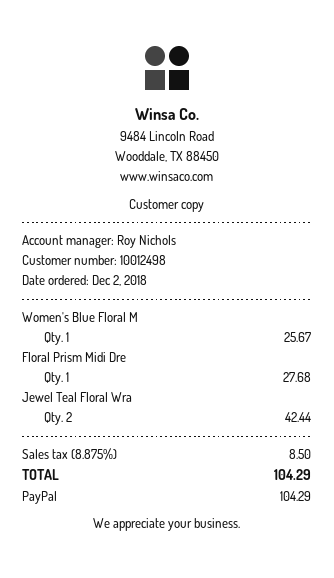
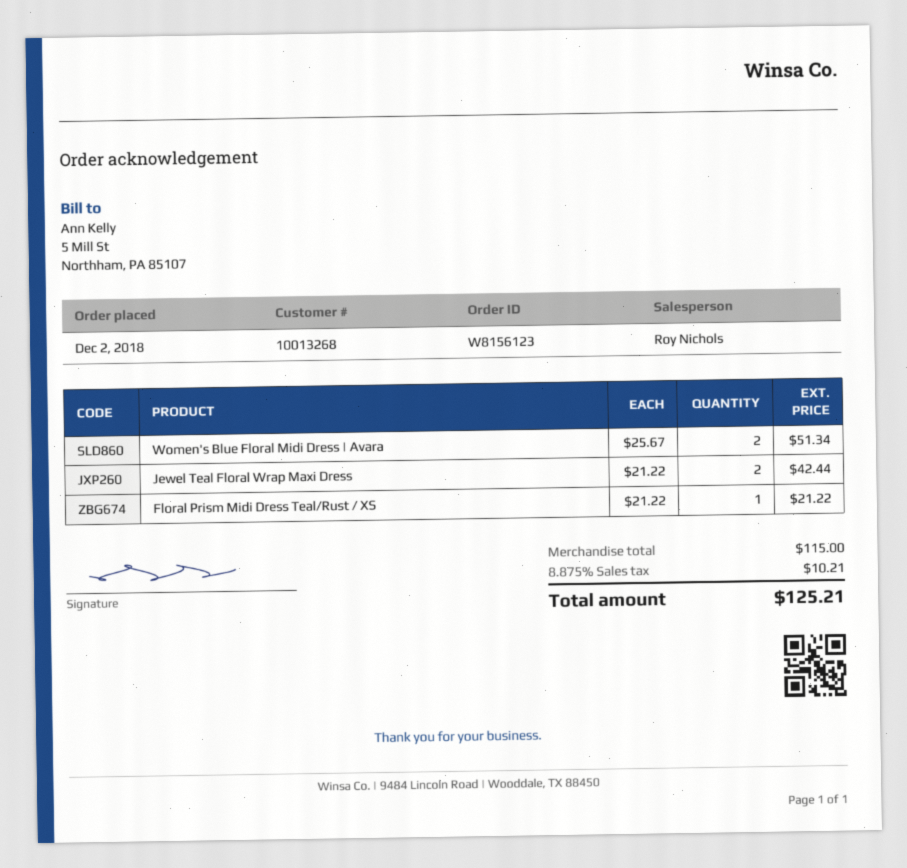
customer number: 10012498 -> 10013268
Women's Blue Floral M: 1 for 25.67 -> 2 for 51.34
Floral Prism Midi Dre: 1 for 27.68 -> 1 for 21.22
tax: 8.875% = 8.50 -> 8.875% = 10.21
total: 104.29 -> 125.21

